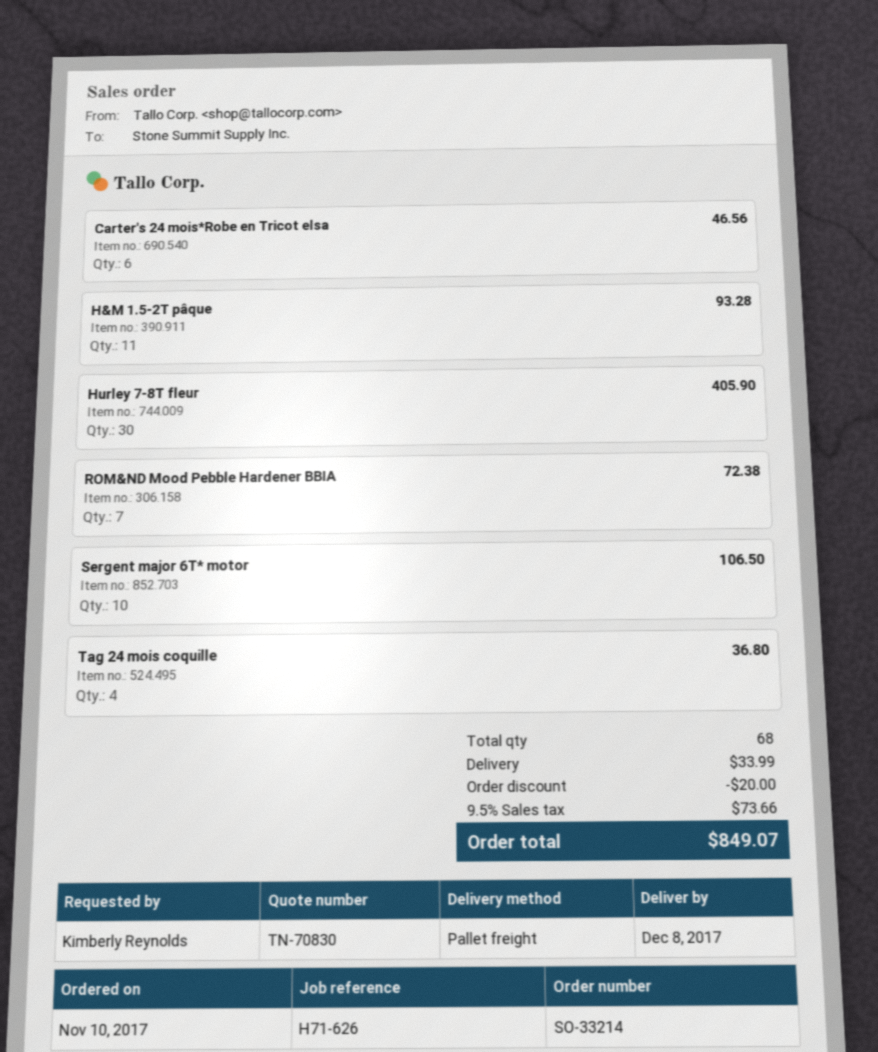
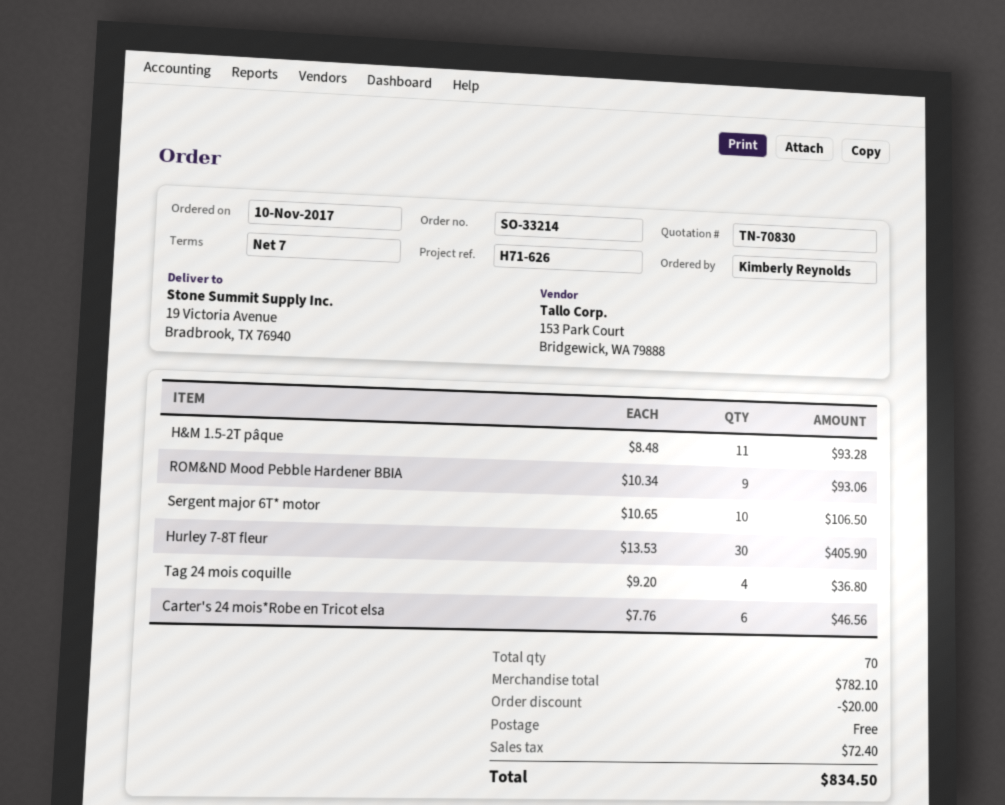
ROM&ND Mood Pebble Hardener BBIA: 7 for 72.38 -> 9 for 93.06
total quantity: 68 -> 70
shipping: 33.99 -> 0.00
tax: 73.66 -> 72.40
total: 849.07 -> 834.50

